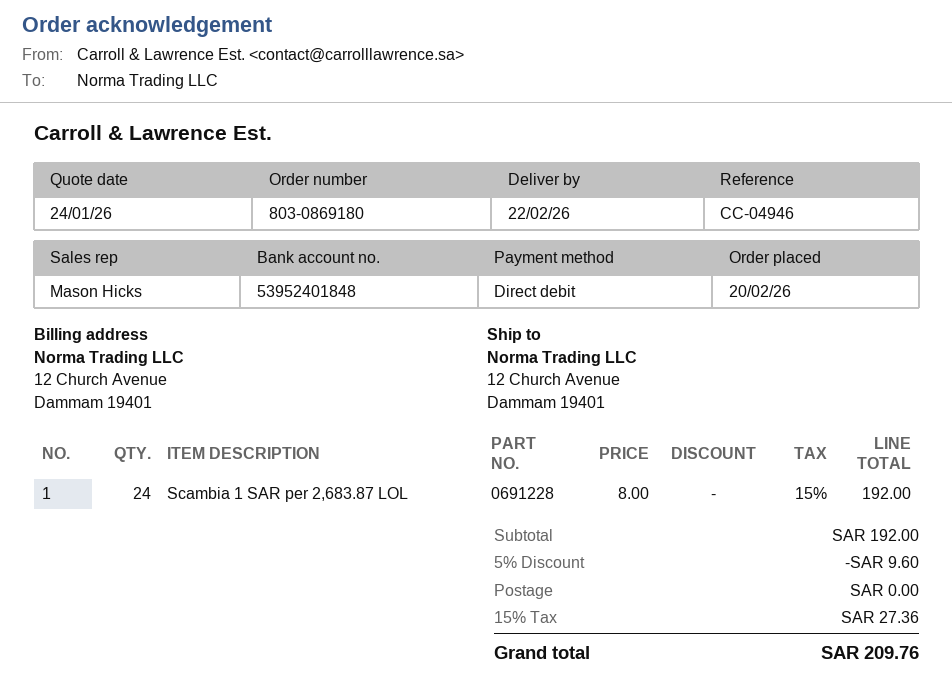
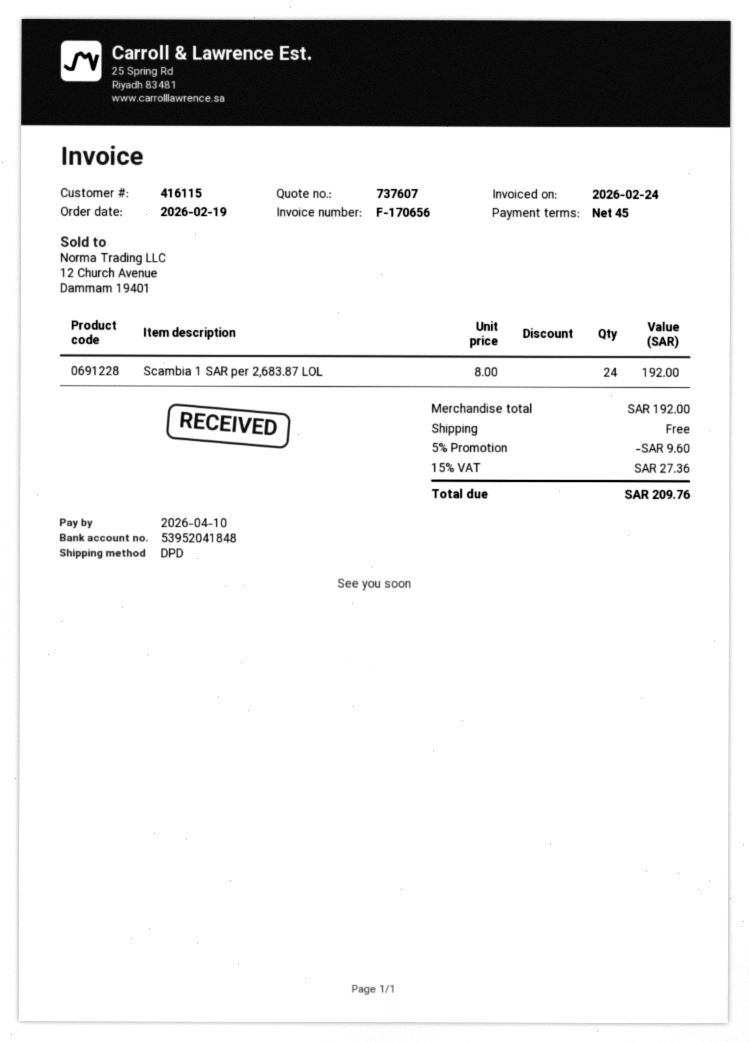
order date: 2026-02-20 -> 2026-02-19
bank account: 53952401848 -> 53952041848

